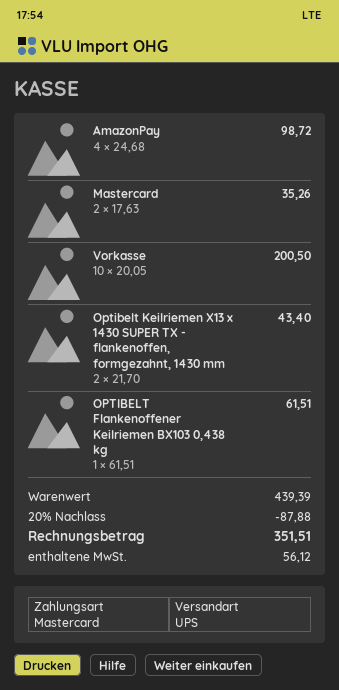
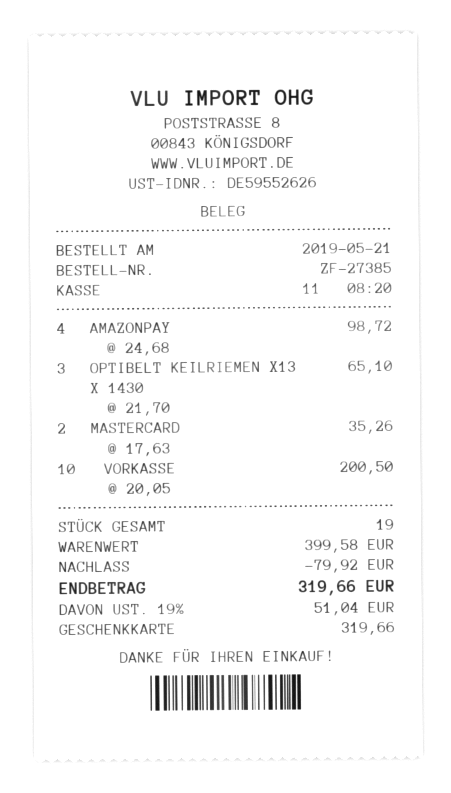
payment method: Mastercard -> gift card
Optibelt Keilriemen X13 x 1430 SUPER TX - flankenoffen, formgezahnt, 1430 mm: 2 x 21.70 = 43.40 -> 3 x 21.70 = 65.10
OPTIBELT Flankenoffener Keilriemen BX103 0,438 kg: 1 x 61.51 = 61.51 -> none
subtotal: 439.39 -> 399.58
discount: 87.88 -> 79.92
tax: 56.12 -> 51.04
total: 351.51 -> 319.66

